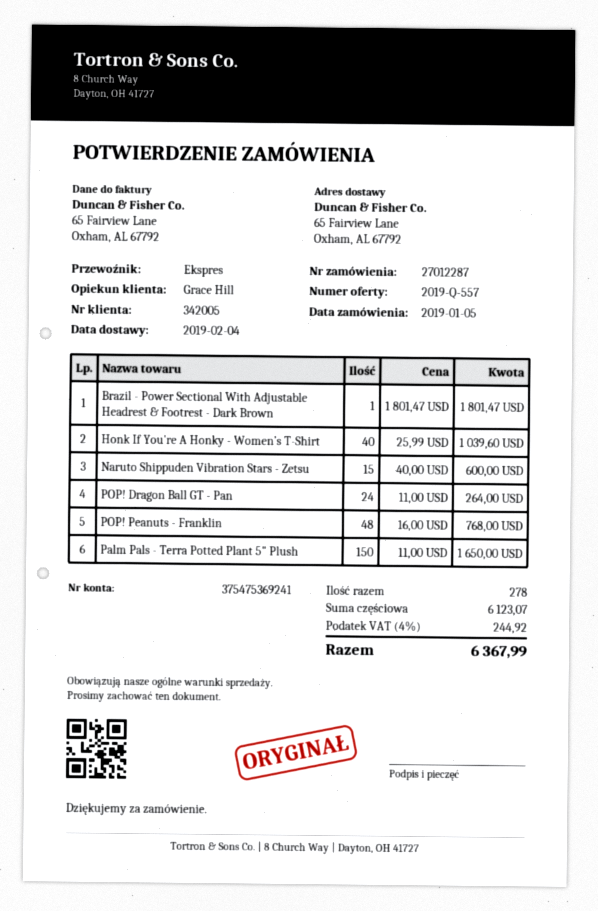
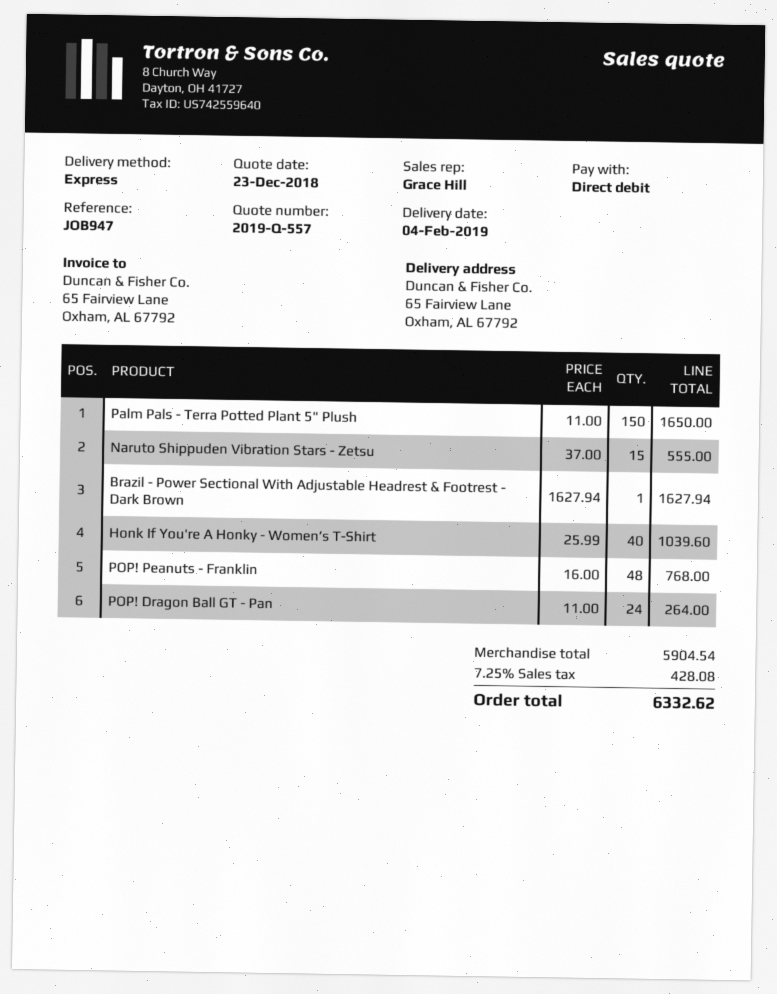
Brazil - Power Sectional With Adjustable Headrest & Footrest - Dark Brown: 1 x 1801.47 = 1801.47 -> 1 x 1627.94 = 1627.94
Naruto Shippuden Vibration Stars - Zetsu: 15 x 40.00 = 600.00 -> 15 x 37.00 = 555.00
subtotal: 6123.07 -> 5904.54
tax: 4% = 244.92 -> 7.25% = 428.08
total: 6367.99 -> 6332.62

